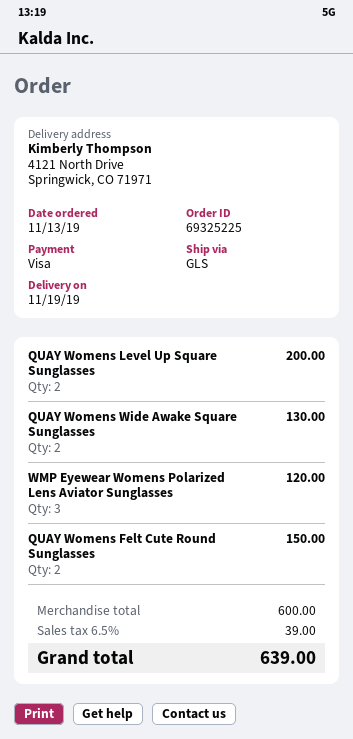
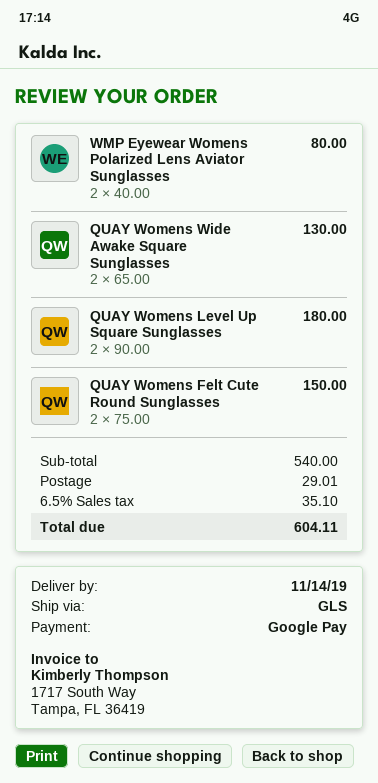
delivery date: 2019-11-19 -> 2019-11-14
payment method: Visa -> Google Pay
QUAY Womens Level Up Square Sunglasses: 2 for 200.00 -> 2 for 180.00
WMP Eyewear Womens Polarized Lens Aviator Sunglasses: 3 for 120.00 -> 2 for 80.00
subtotal: 600.00 -> 540.00
shipping: none -> 29.01
tax: 6.5% = 39.00 -> 6.5% = 35.10
total: 639.00 -> 604.11

